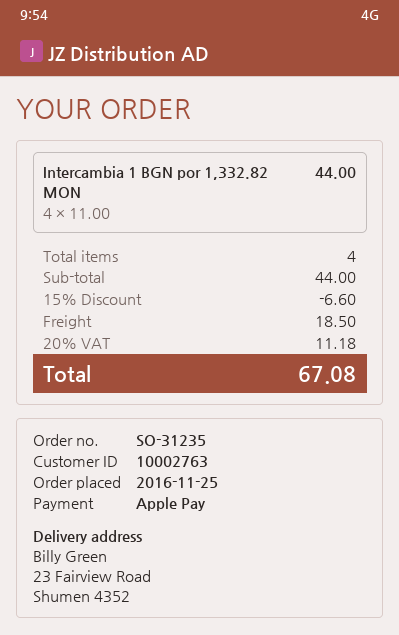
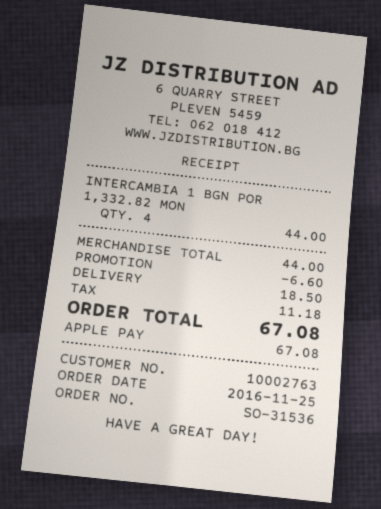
order number: SO-31235 -> SO-31536

